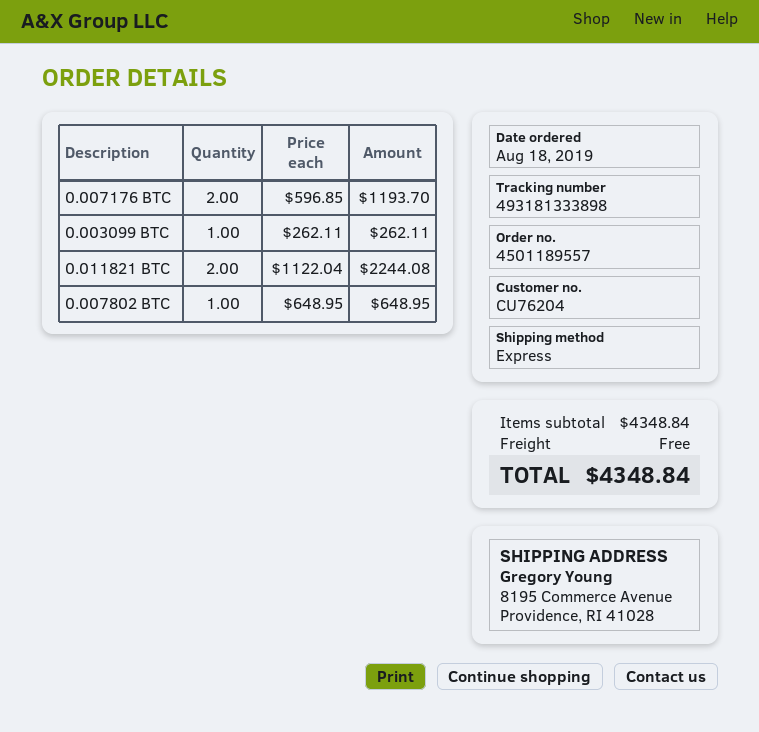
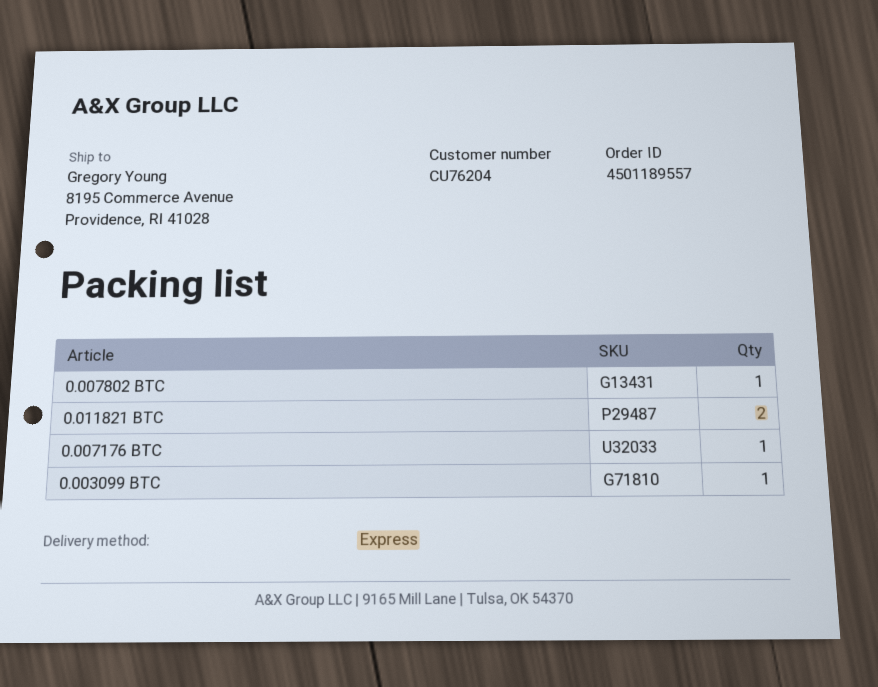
0.007176 BTC: 2 -> 1

